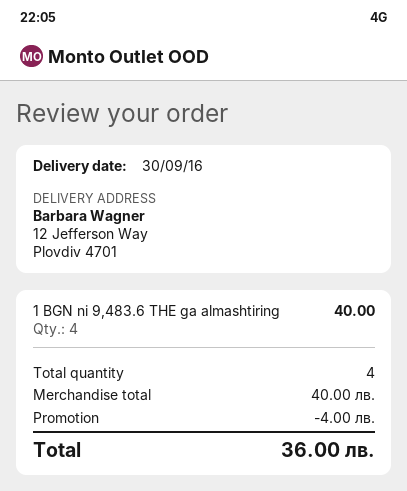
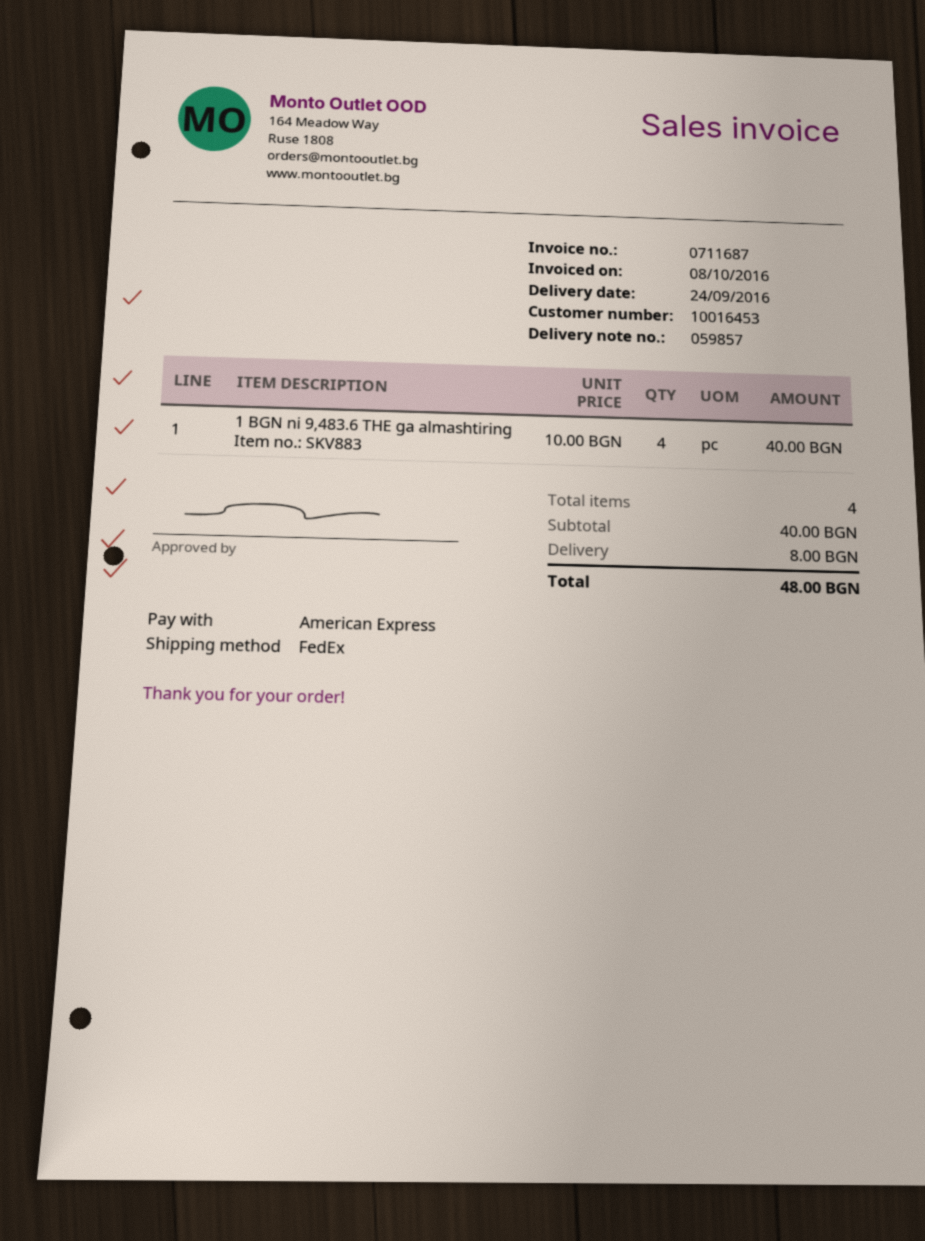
delivery date: 2016-09-30 -> 2016-09-24
discount: 4.00 -> none
shipping: none -> 8.00
total: 36.00 -> 48.00

